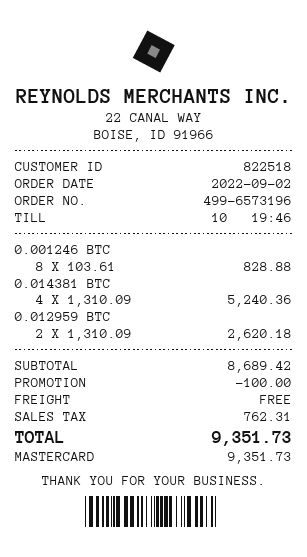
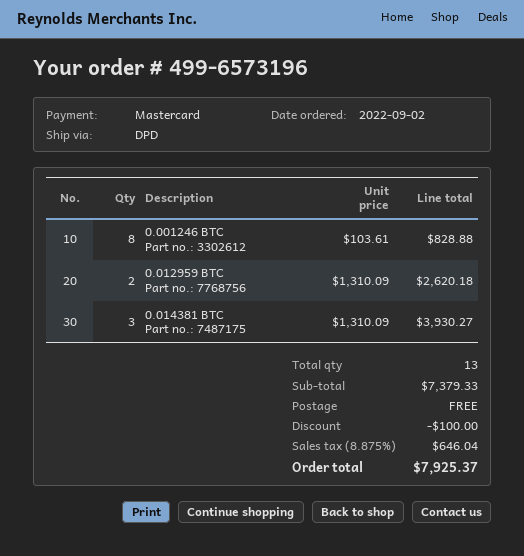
0.014381 BTC: 4 x 1310.09 = 5240.36 -> 3 x 1310.09 = 3930.27
subtotal: 8689.42 -> 7379.33
tax: 762.31 -> 646.04
total: 9351.73 -> 7925.37

